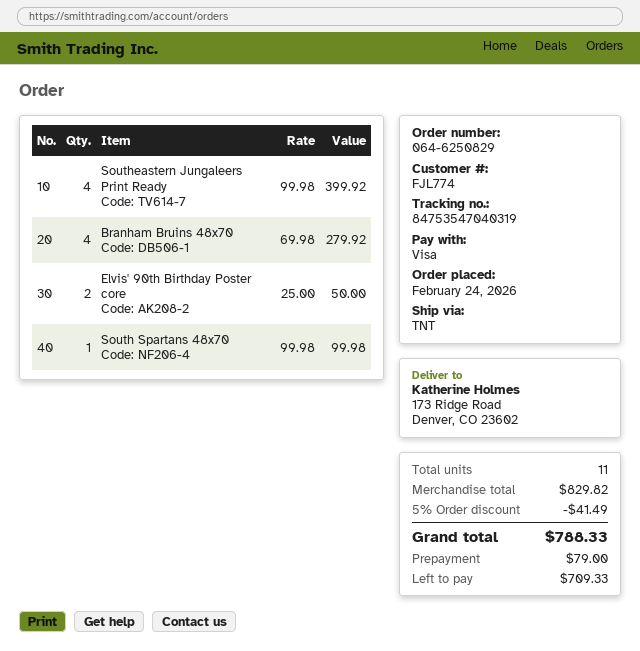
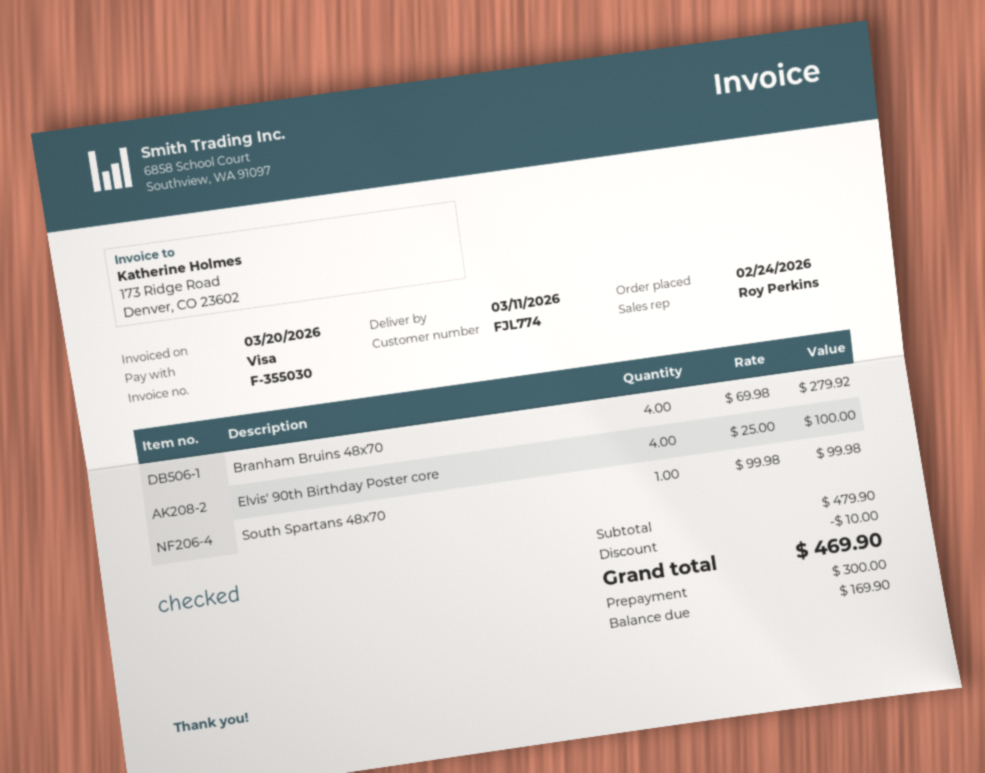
Southeastern Jungaleers Print Ready: 4 x 99.98 = 399.92 -> none
Elvis' 90th Birthday Poster core: 2 x 25.00 = 50.00 -> 4 x 25.00 = 100.00
subtotal: 829.82 -> 479.90
discount: 41.49 -> 10.00
total: 788.33 -> 469.90
deposit: 79.00 -> 300.00
balance: 709.33 -> 169.90

